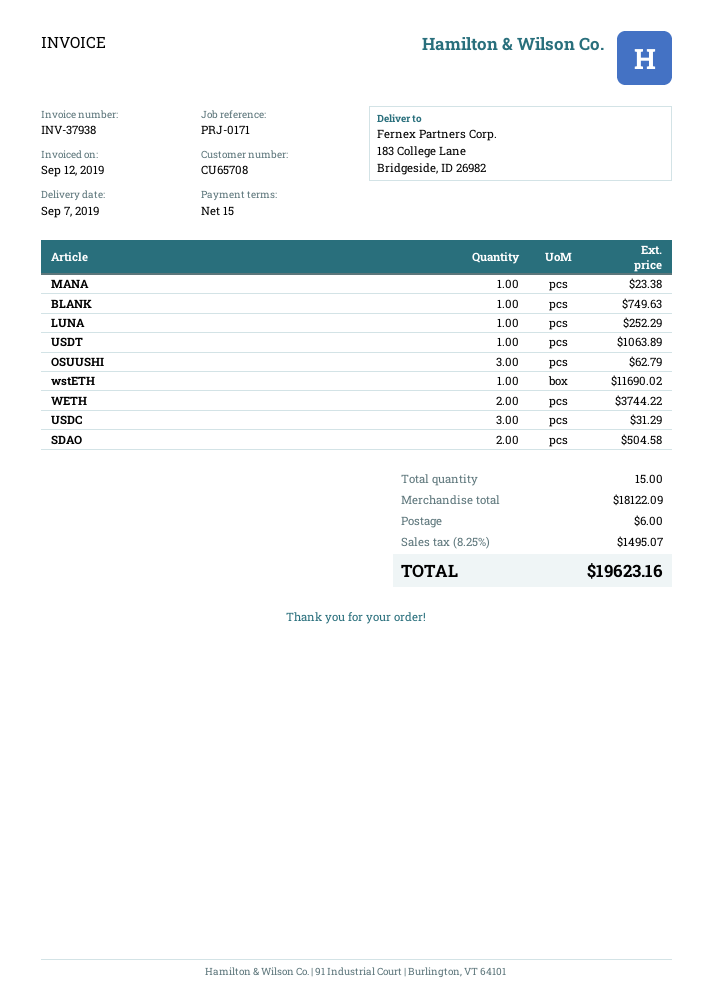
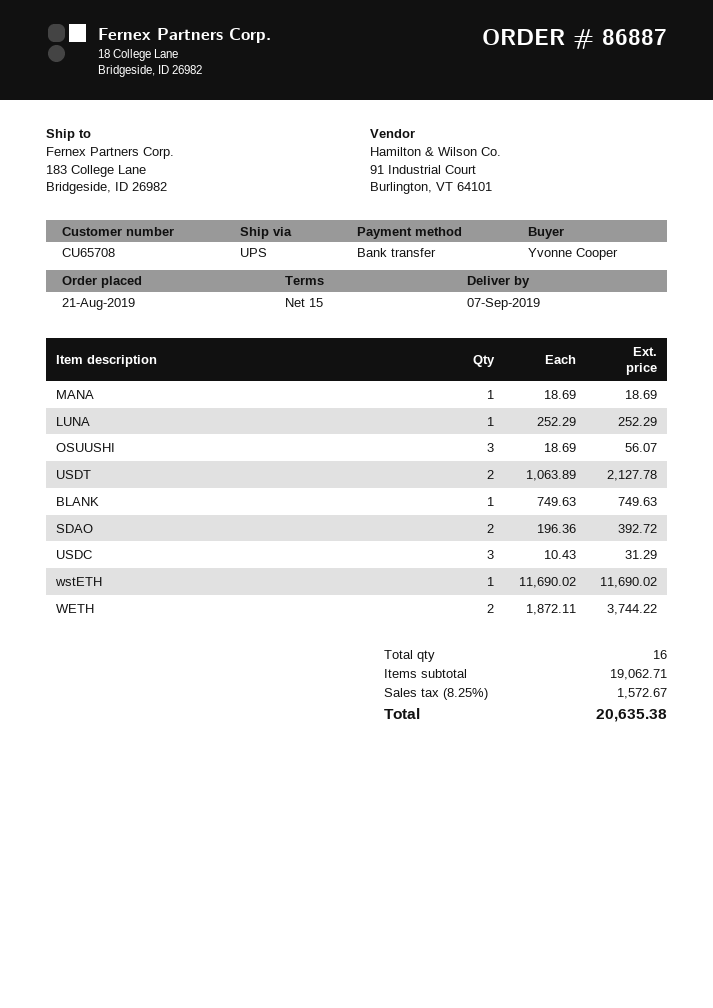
MANA: 1 for 23.38 -> 1 for 18.69
USDT: 1 for 1063.89 -> 2 for 2127.78
OSUUSHI: 3 for 62.79 -> 3 for 56.07
SDAO: 2 for 504.58 -> 2 for 392.72
total quantity: 15 -> 16
subtotal: 18122.09 -> 19062.71
shipping: 6.00 -> none
tax: 8.25% = 1495.07 -> 8.25% = 1572.67
total: 19623.16 -> 20635.38

